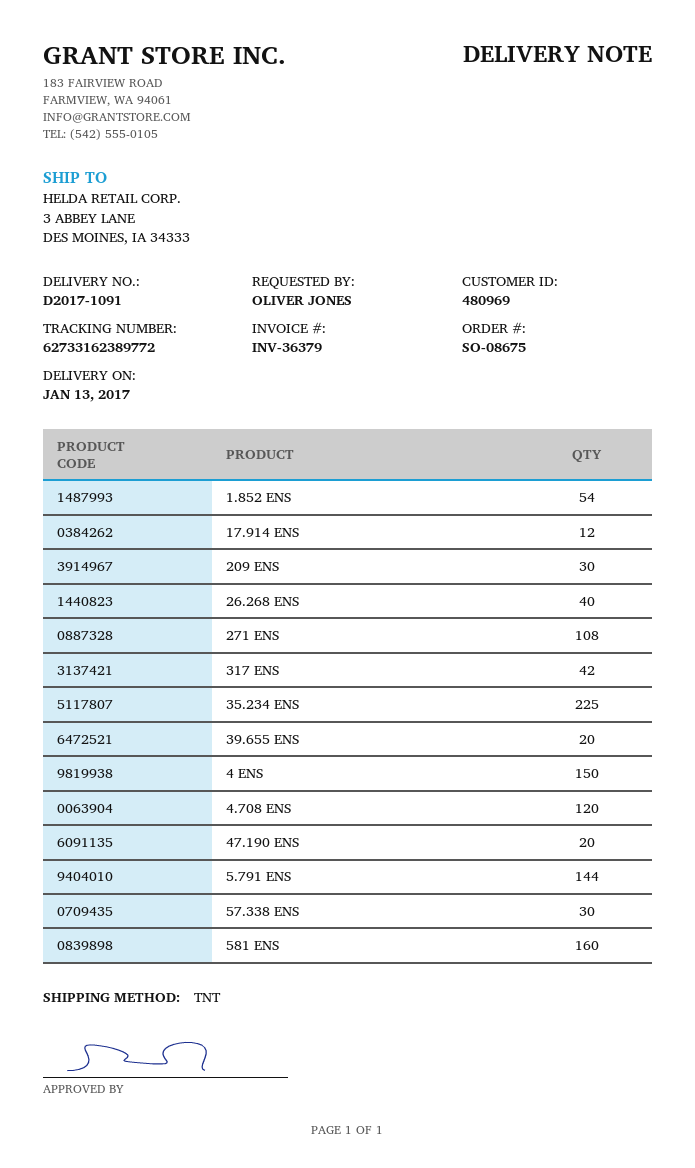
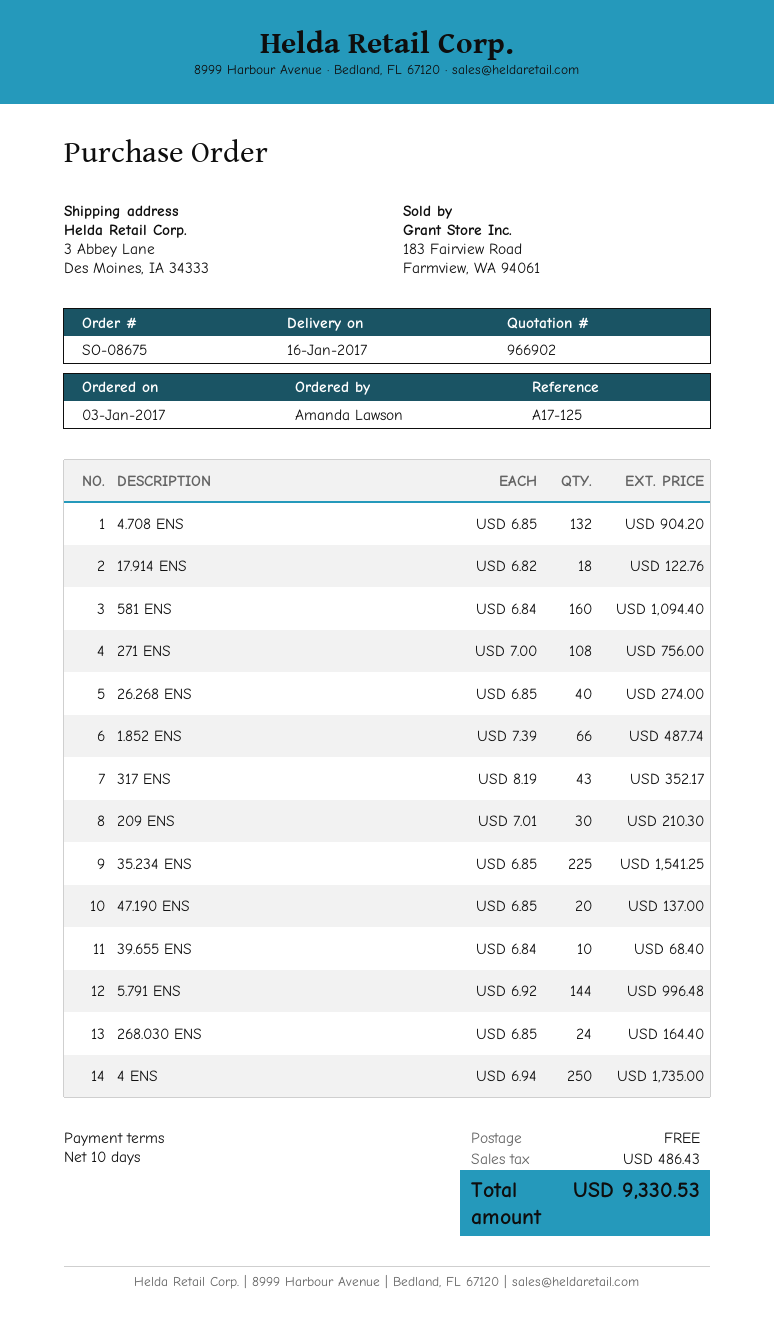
delivery date: 2017-01-13 -> 2017-01-16
ordered by: OLIVER JONES -> Amanda Lawson
1.852 ENS: 54 -> 66
17.914 ENS: 12 -> 18
317 ENS: 42 -> 43
39.655 ENS: 20 -> 10
4 ENS: 150 -> 250
4.708 ENS: 120 -> 132
57.338 ENS: 30 -> none
268.030 ENS: none -> 24

